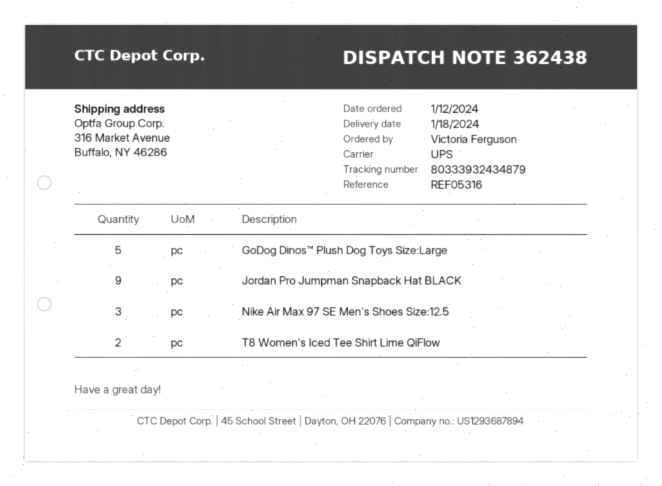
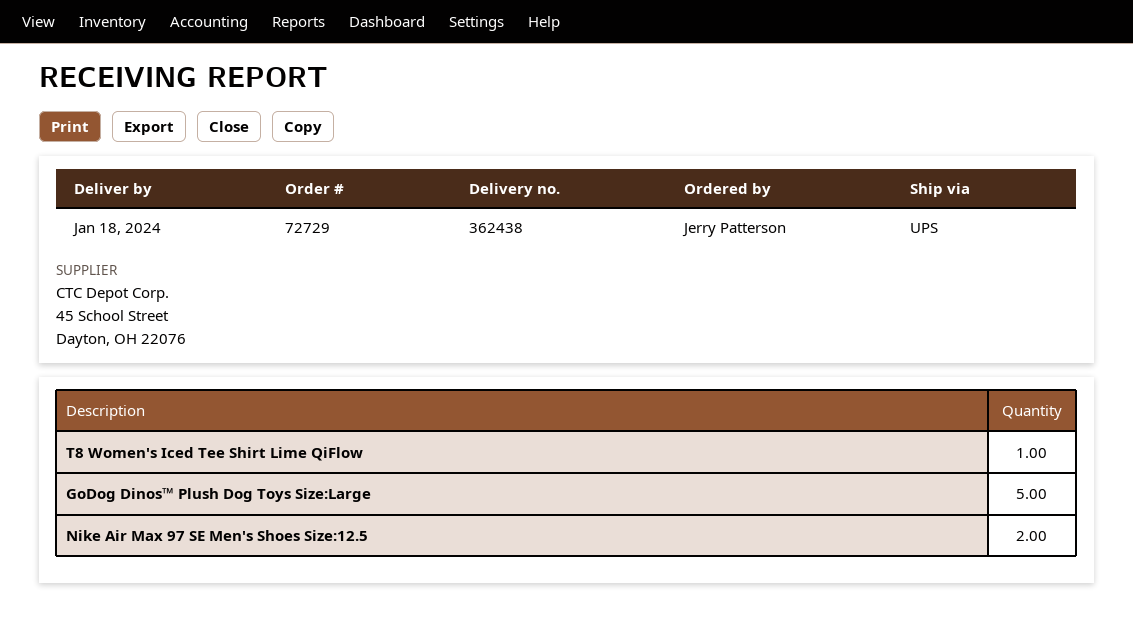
ordered by: Victoria Ferguson -> Jerry Patterson
Jordan Pro Jumpman Snapback Hat BLACK: 9 -> none
Nike Air Max 97 SE Men's Shoes Size:12.5: 3 -> 2
T8 Women's Iced Tee Shirt Lime QiFlow: 2 -> 1

